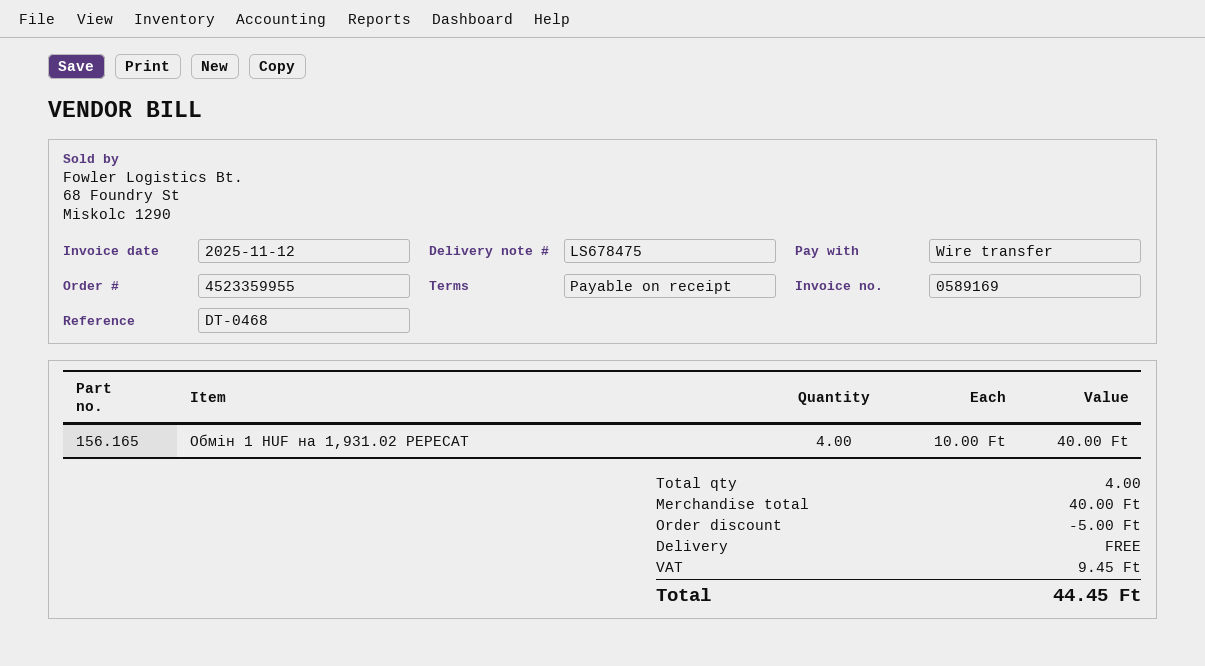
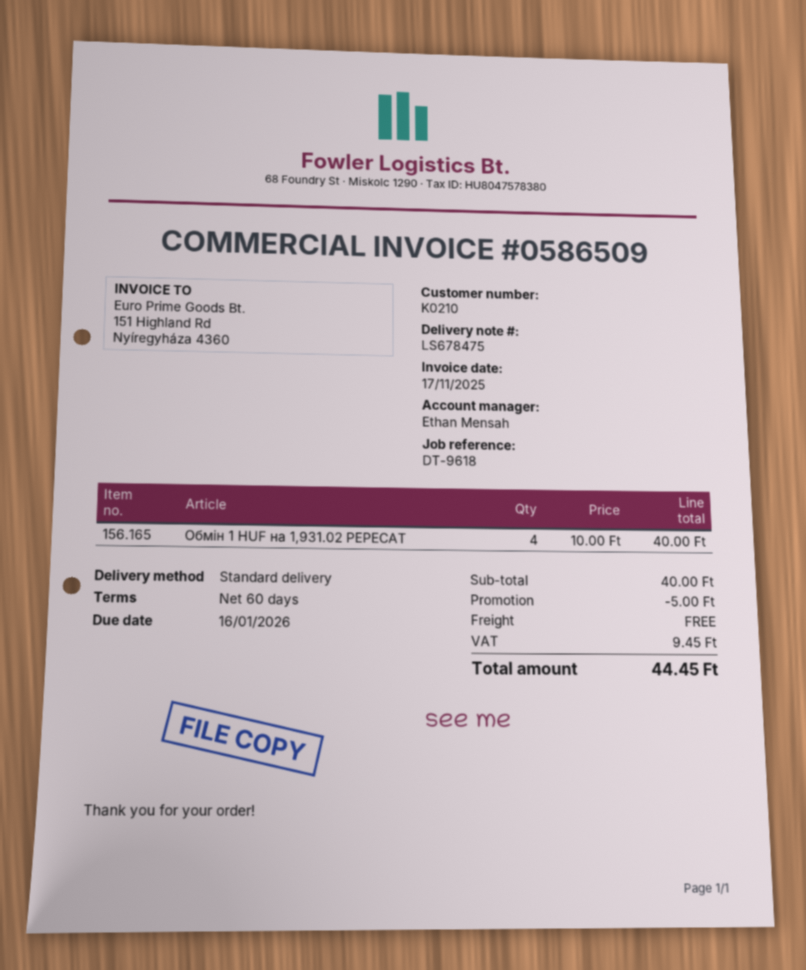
invoice number: 0589169 -> 0586509
invoice date: 2025-11-12 -> 2025-11-17
payment terms: on receipt -> 60 days
reference: DT-0468 -> DT-9618

